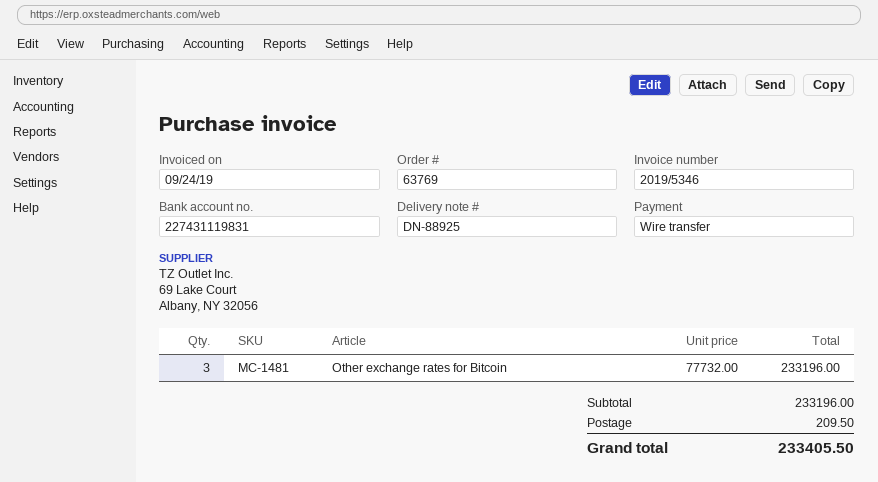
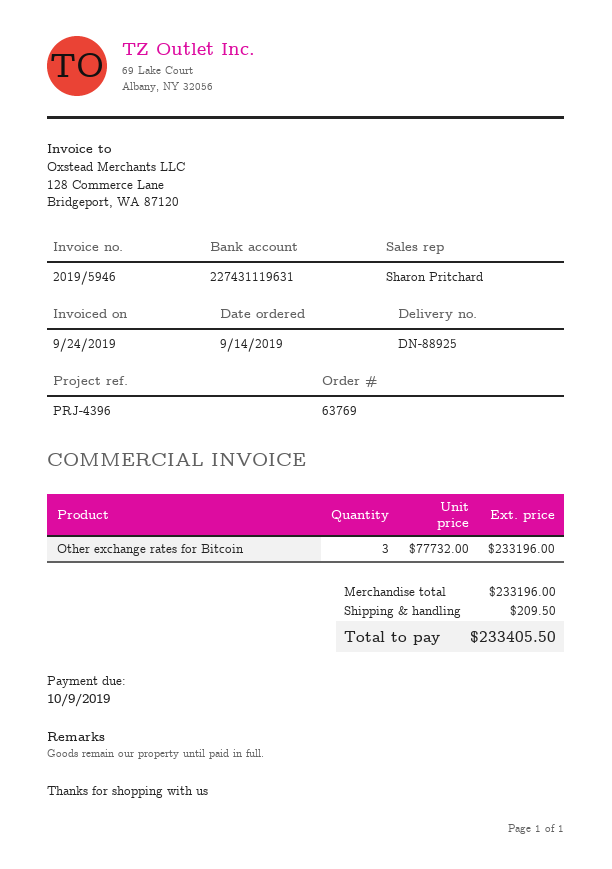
invoice number: 2019/5346 -> 2019/5946
bank account: 227431119831 -> 227431119631

